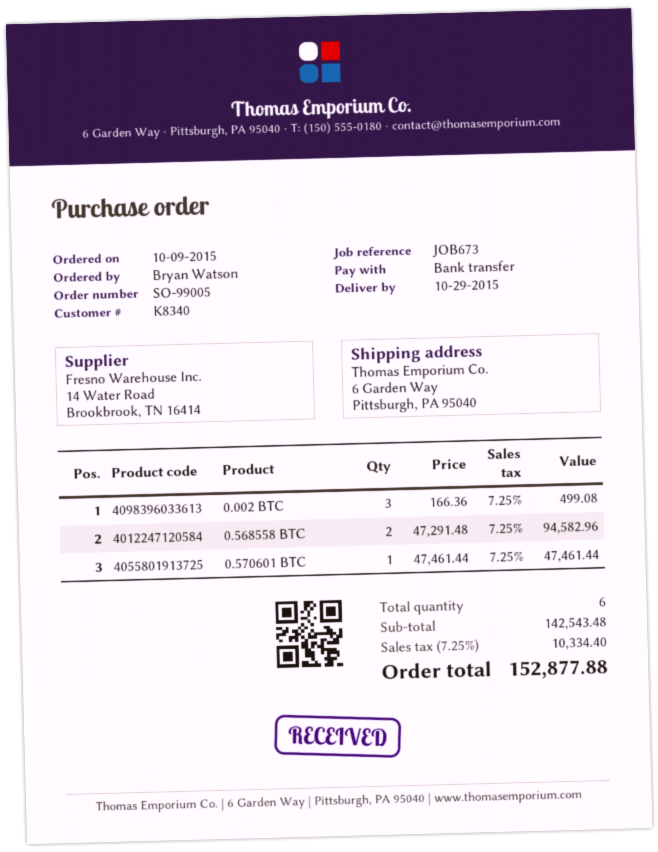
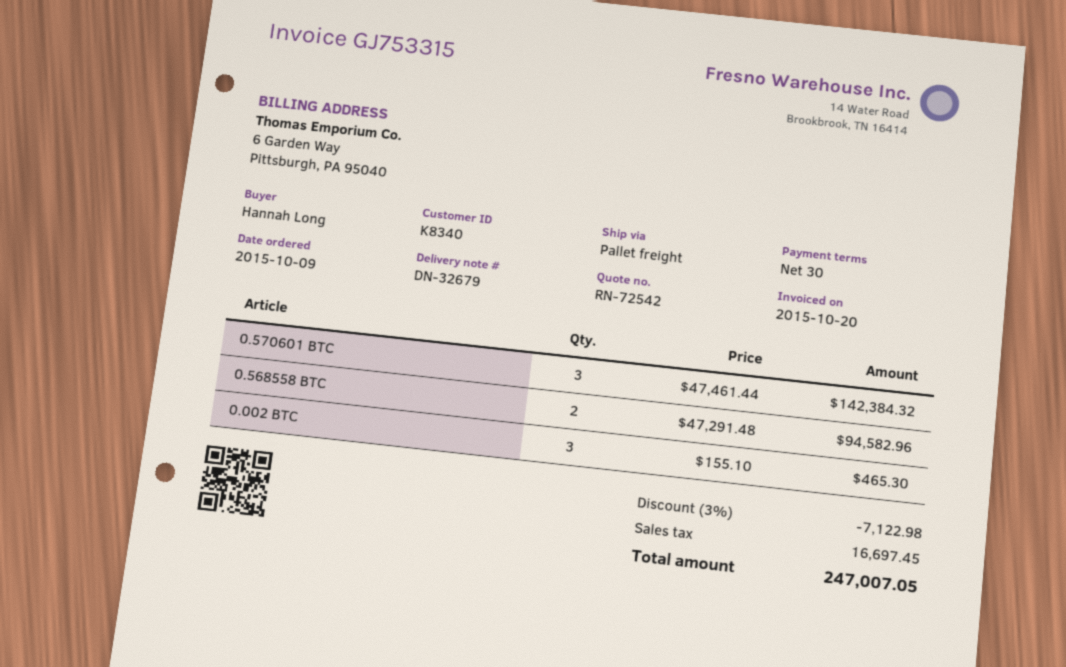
ordered by: Bryan Watson -> Hannah Long
0.002 BTC: 3 x 166.36 = 499.08 -> 3 x 155.10 = 465.30
0.570601 BTC: 1 x 47461.44 = 47461.44 -> 3 x 47461.44 = 142384.32
discount: none -> 3% = 7122.98
tax: 10334.40 -> 16697.45
total: 152877.88 -> 247007.05

